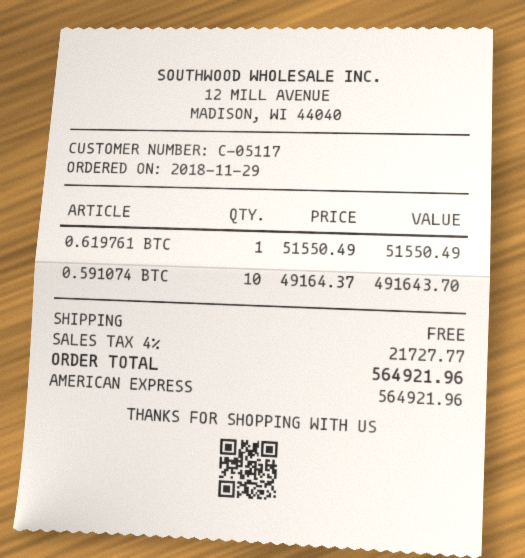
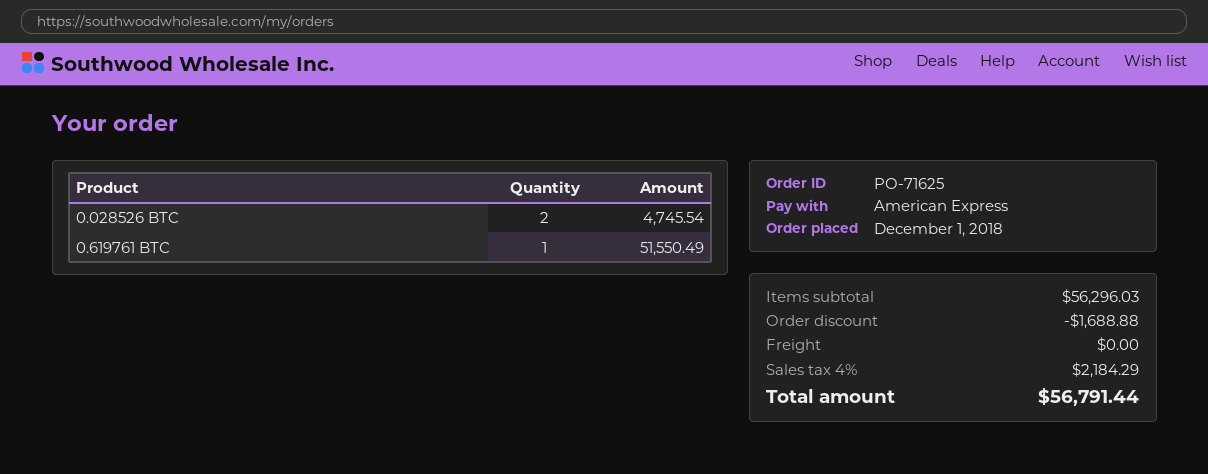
order date: 2018-11-29 -> 2018-12-01
0.591074 BTC: 10 for 491643.70 -> none
0.028526 BTC: none -> 2 for 4745.54
discount: none -> 1688.88
tax: 4% = 21727.77 -> 4% = 2184.29
total: 564921.96 -> 56791.44

